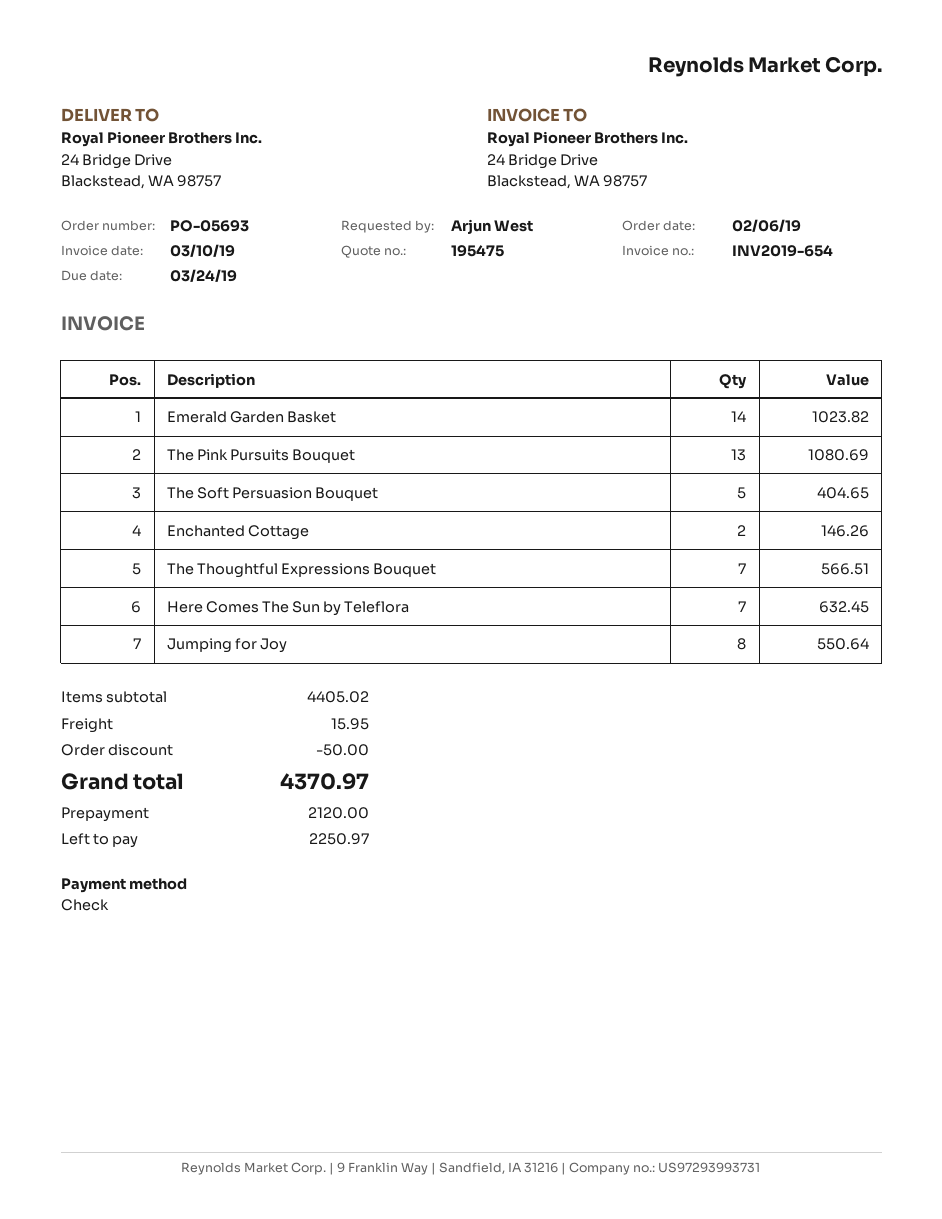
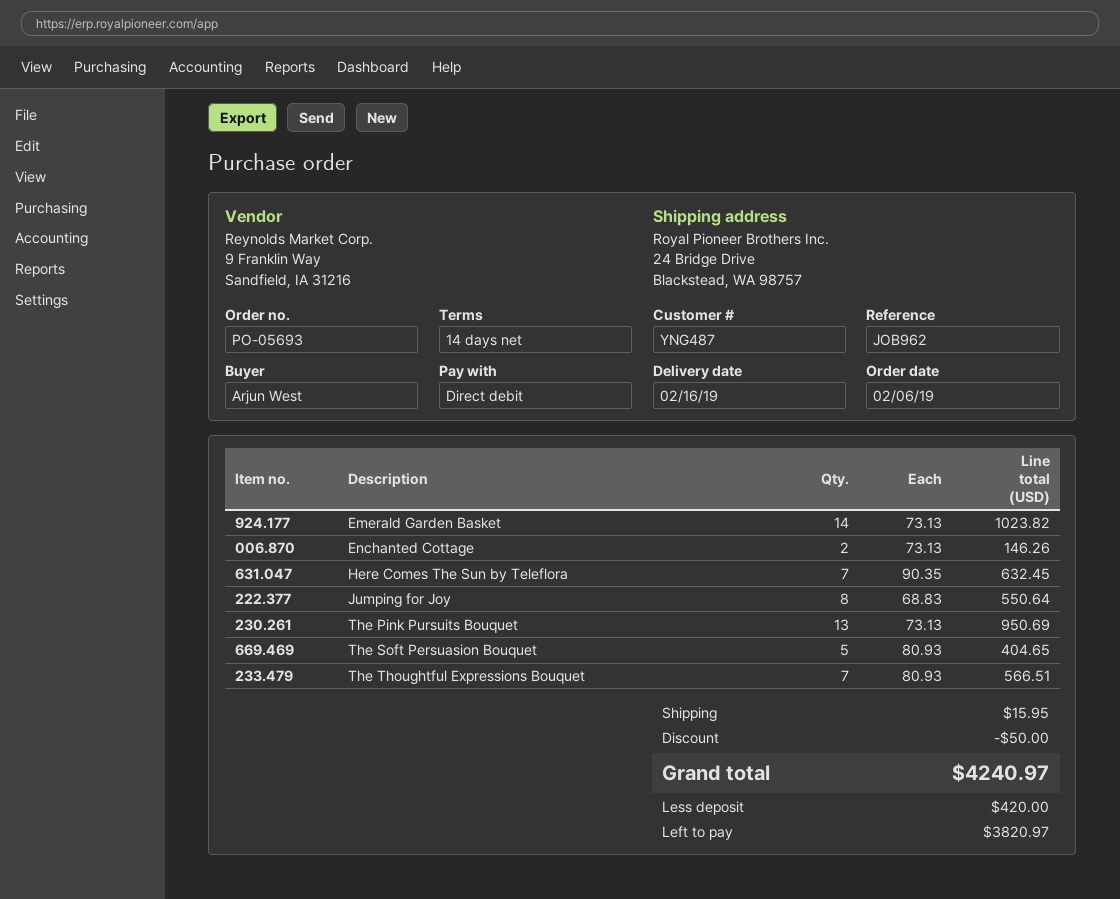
payment method: cheque -> direct debit
The Pink Pursuits Bouquet: 13 for 1080.69 -> 13 for 950.69
total: 4370.97 -> 4240.97
deposit: 2120.00 -> 420.00
balance: 2250.97 -> 3820.97

